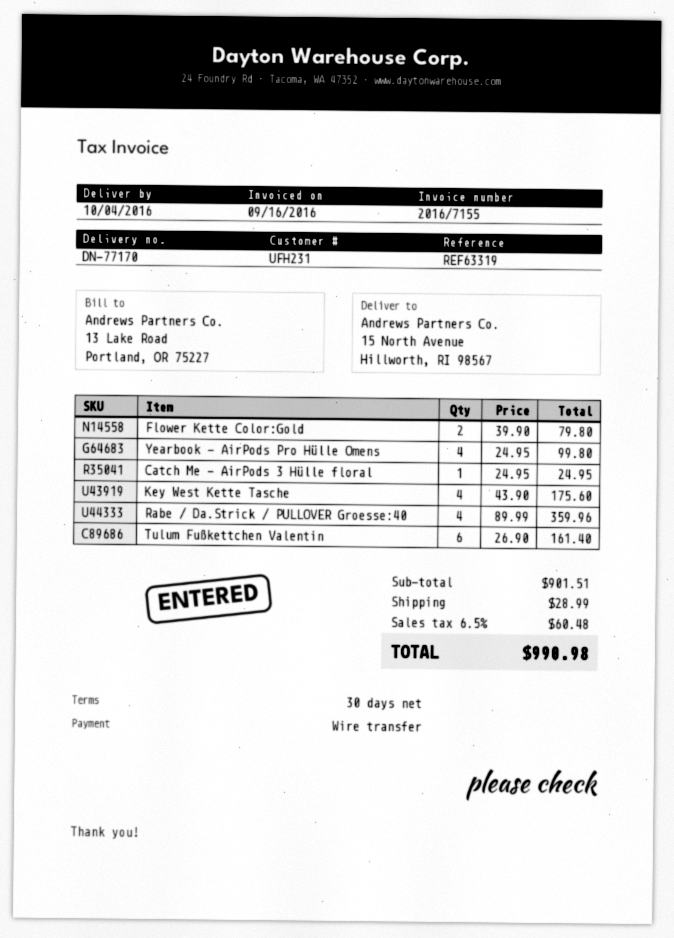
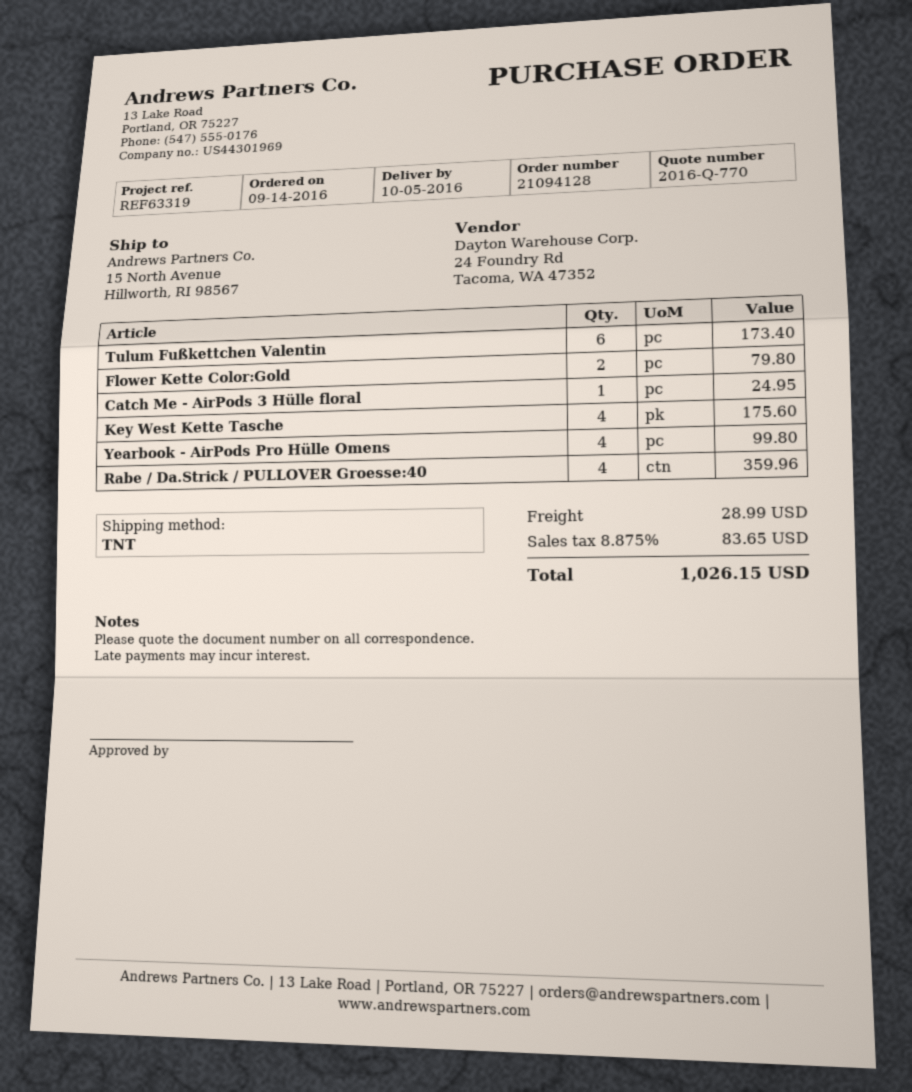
delivery date: 2016-10-04 -> 2016-10-05
Tulum Fußkettchen Valentin: 6 for 161.40 -> 6 for 173.40
tax: 6.5% = 60.48 -> 8.875% = 83.65
total: 990.98 -> 1026.15

